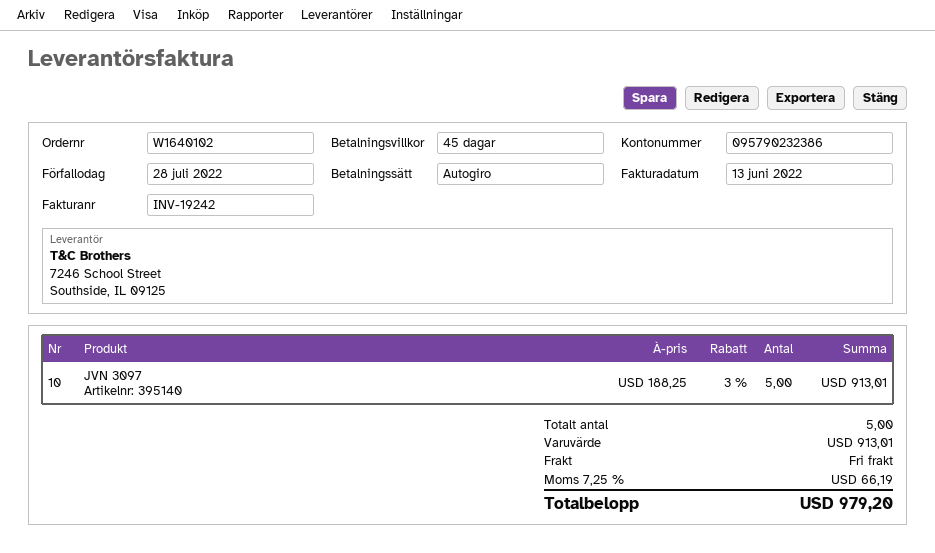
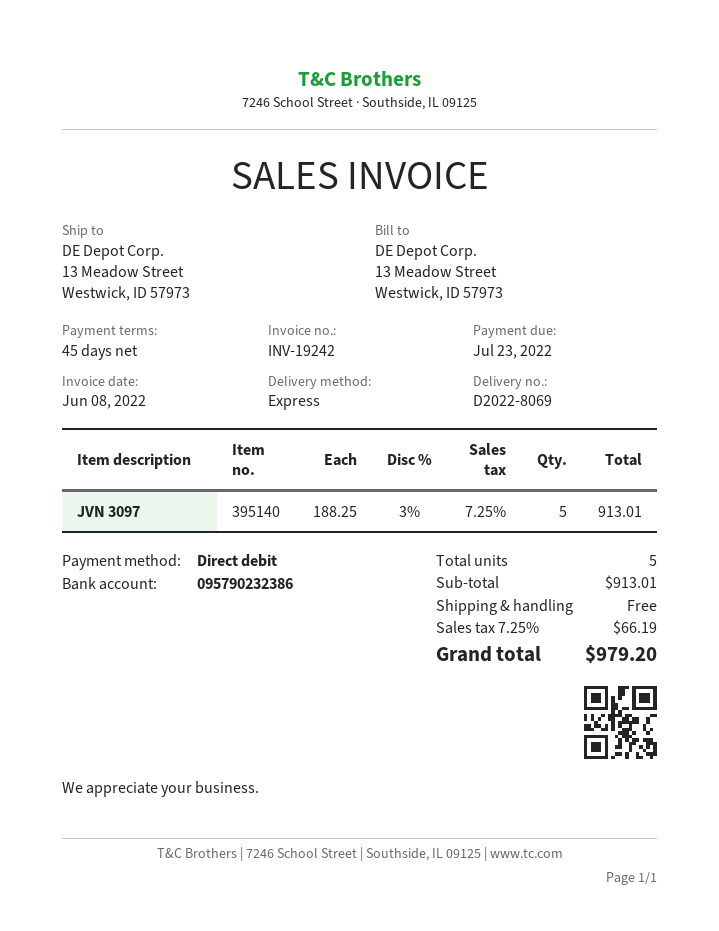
invoice date: 2022-06-13 -> 2022-06-08
due date: 2022-07-28 -> 2022-07-23

